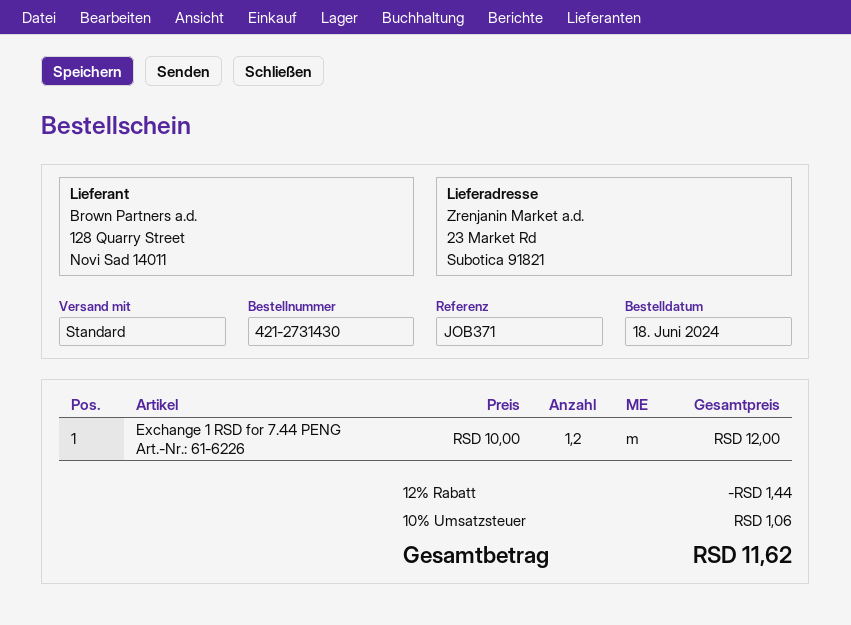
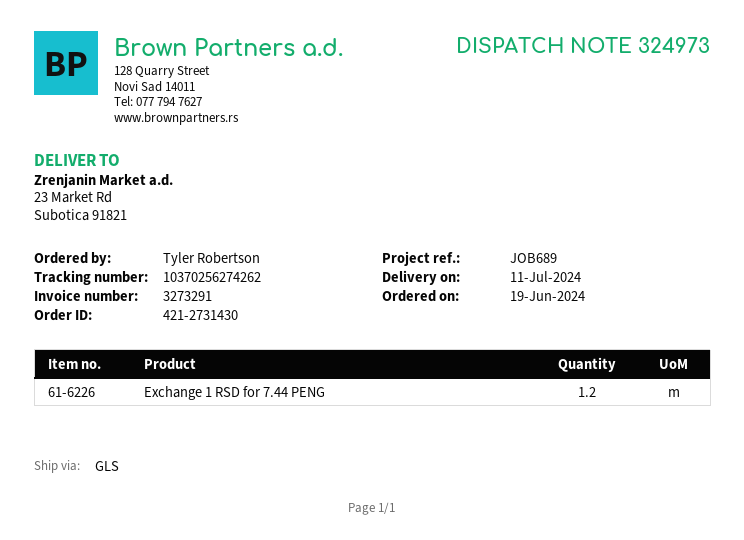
order date: 2024-06-18 -> 2024-06-19
reference: JOB371 -> JOB689
shipping method: standard -> GLS

